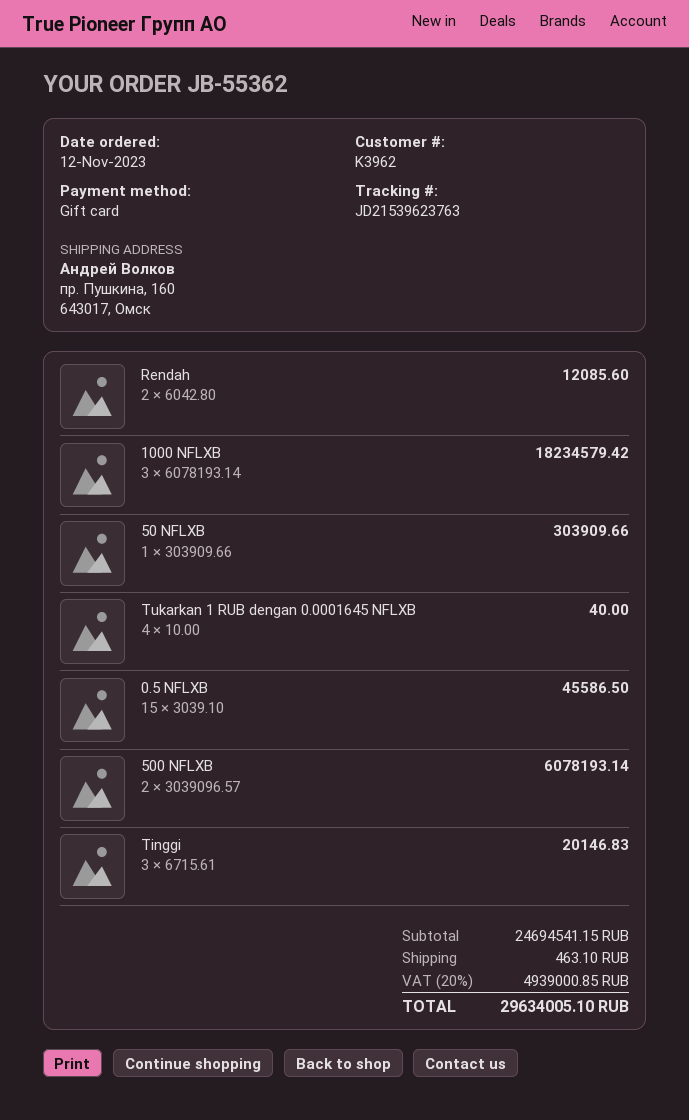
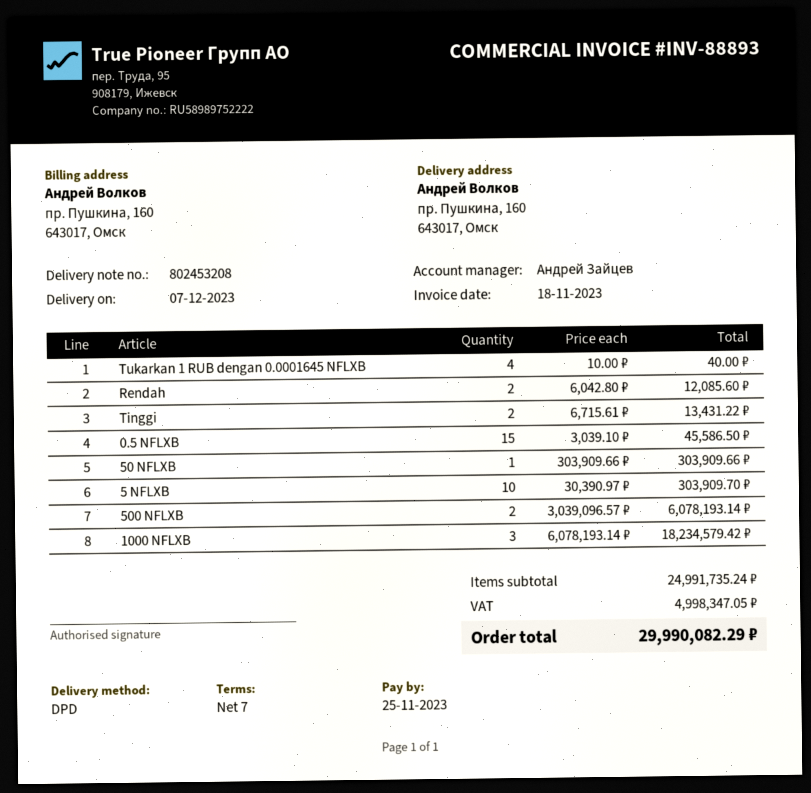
Tinggi: 3 x 6715.61 = 20146.83 -> 2 x 6715.61 = 13431.22
5 NFLXB: none -> 10 x 30390.97 = 303909.70
subtotal: 24694541.15 -> 24991735.24
shipping: 463.10 -> none
tax: 4939000.85 -> 4998347.05
total: 29634005.10 -> 29990082.29

